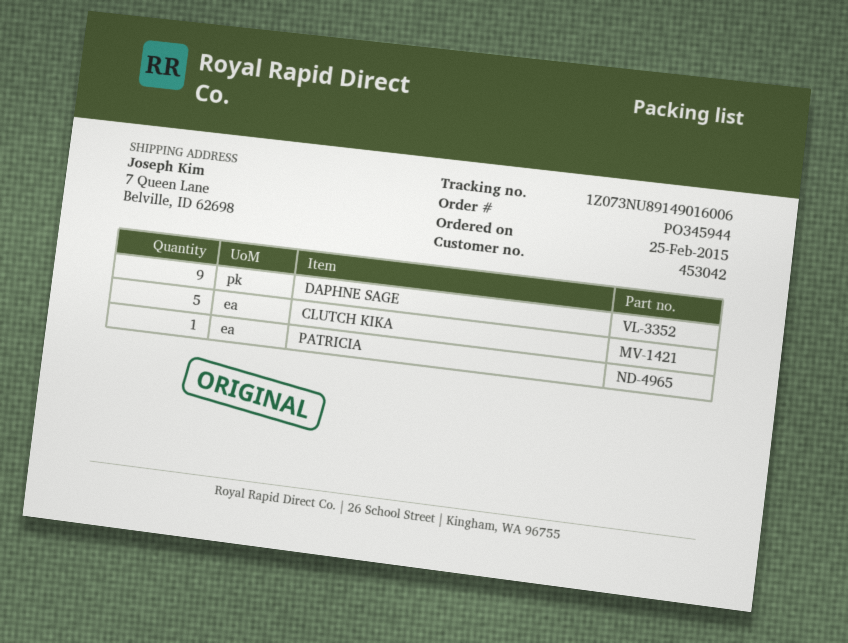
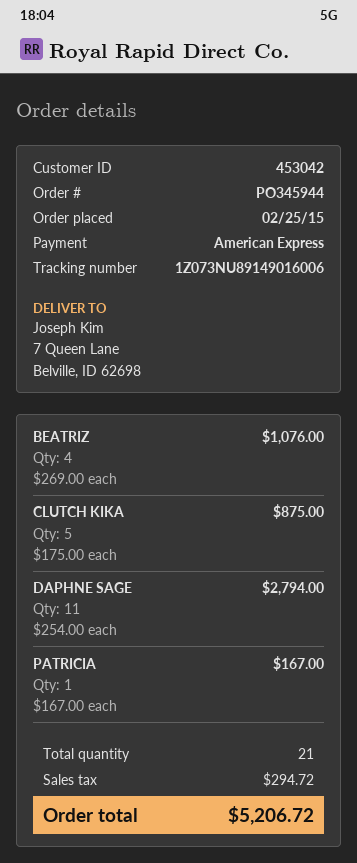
DAPHNE SAGE: 9 -> 11
BEATRIZ: none -> 4

